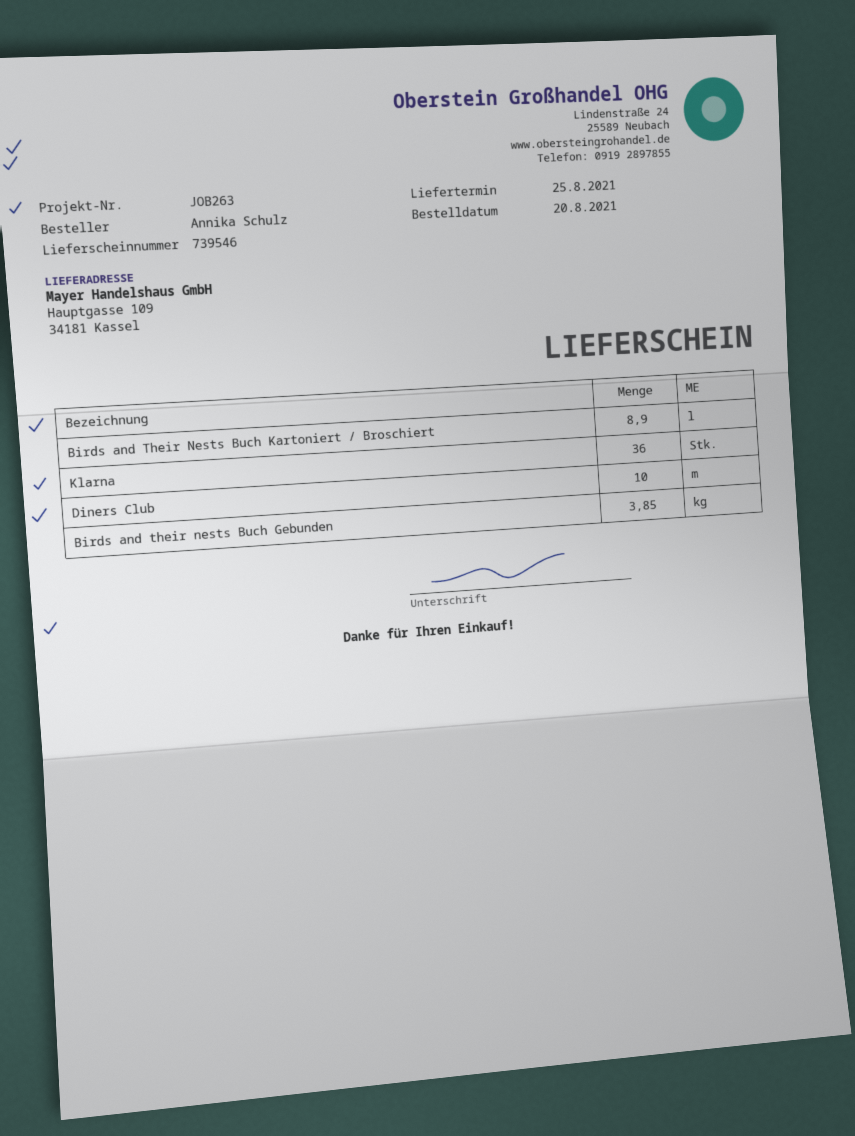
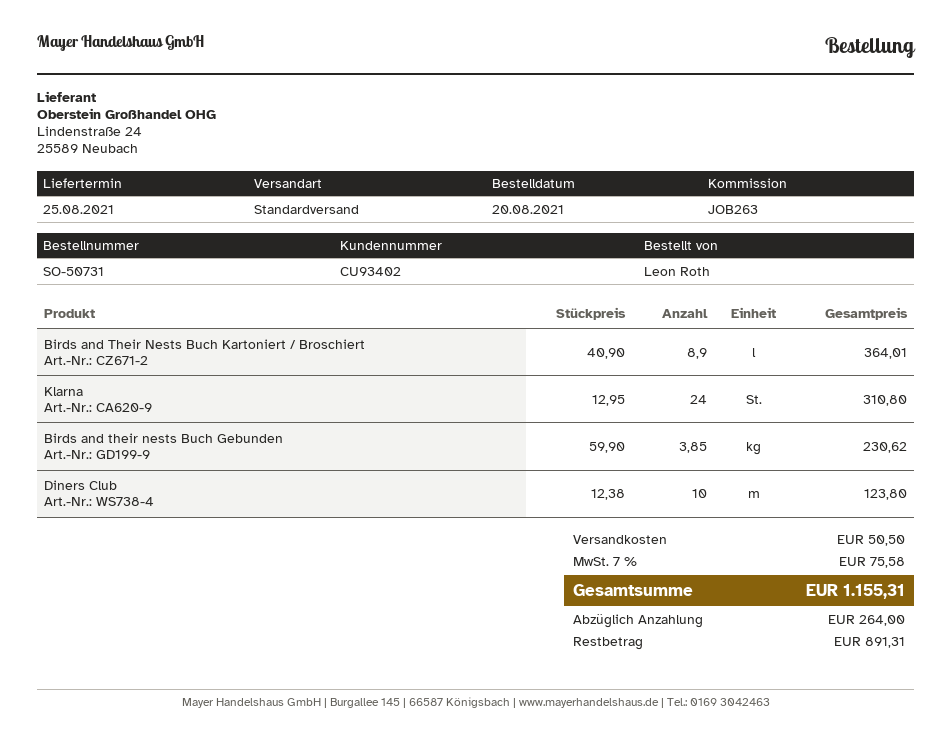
ordered by: Annika Schulz -> Leon Roth
Klarna: 36 -> 24

